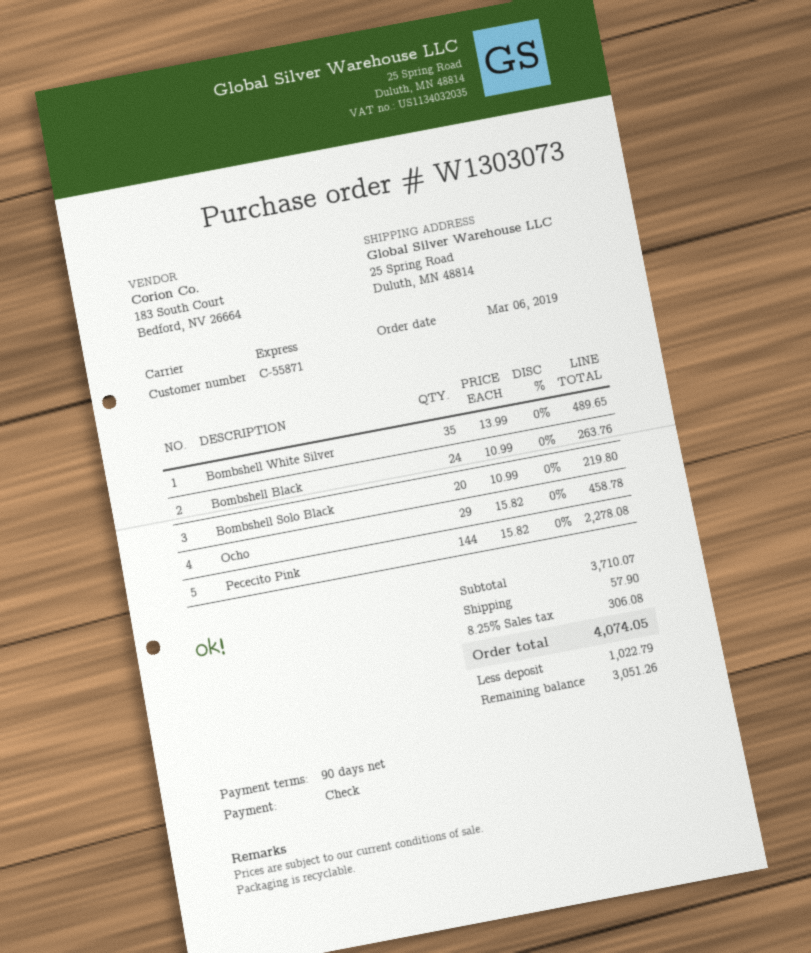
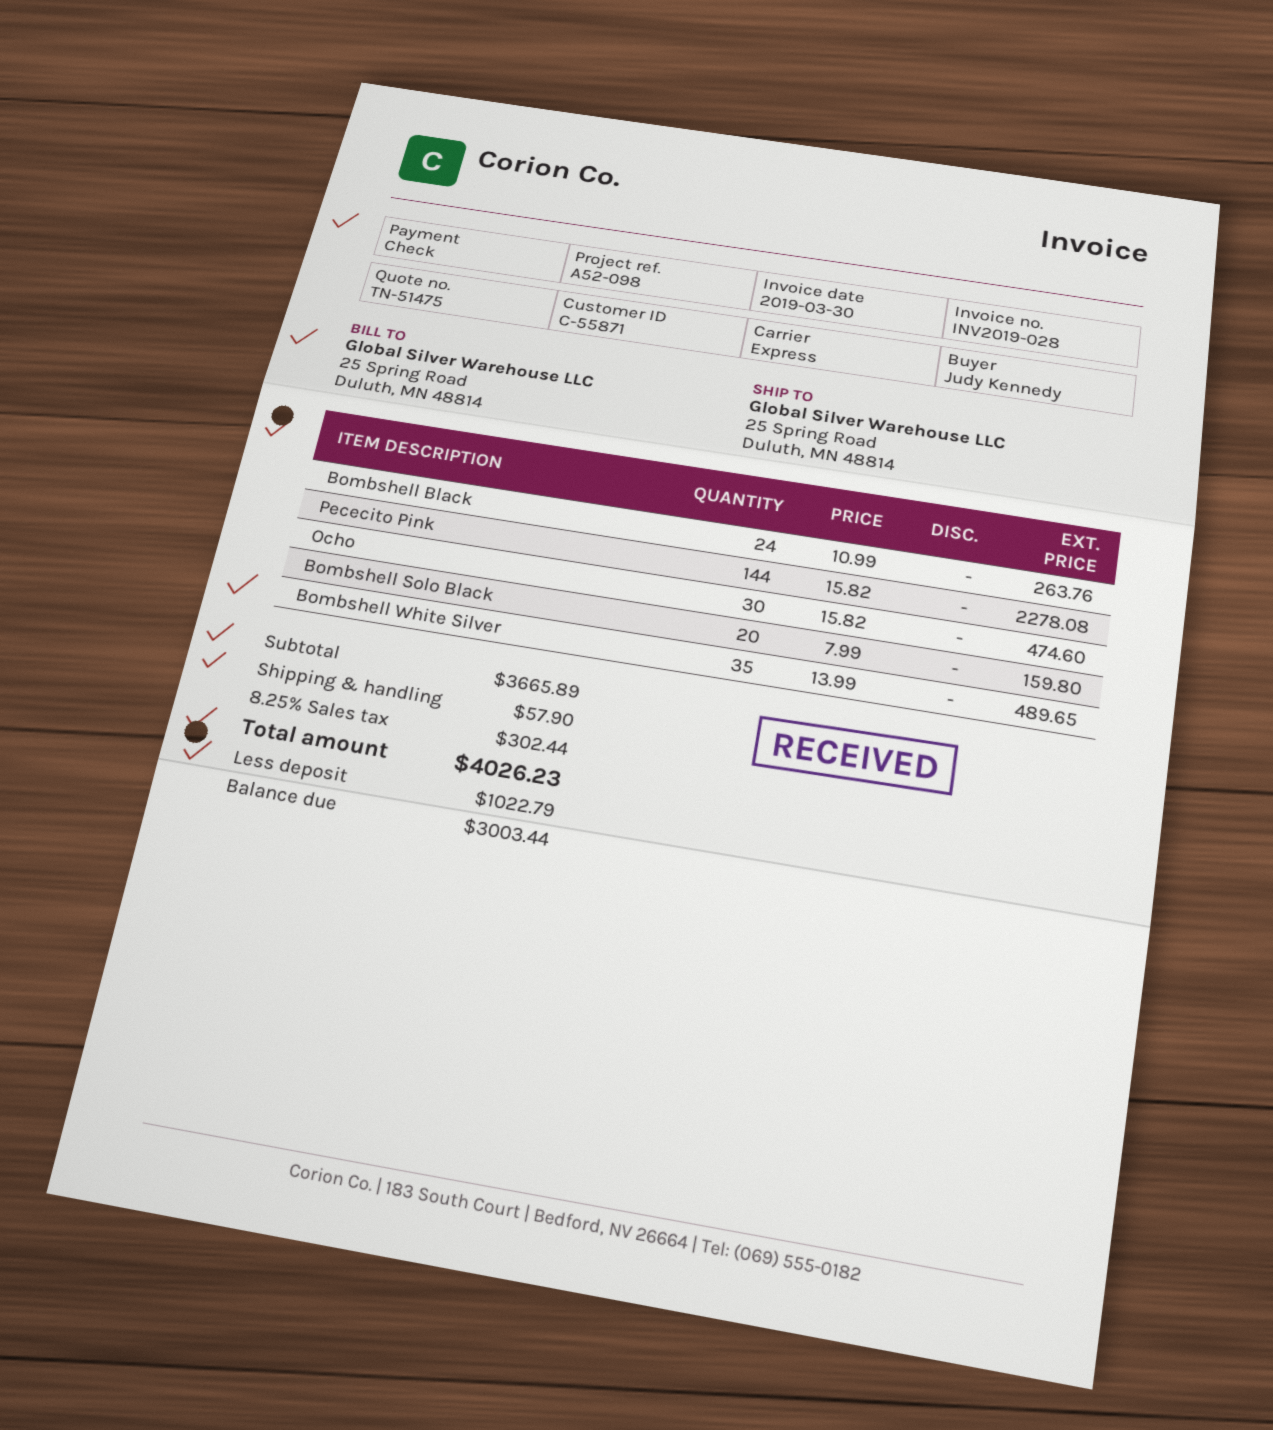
Bombshell Solo Black: 20 x 10.99 = 219.80 -> 20 x 7.99 = 159.80
Ocho: 29 x 15.82 = 458.78 -> 30 x 15.82 = 474.60
subtotal: 3710.07 -> 3665.89
tax: 8.25% = 306.08 -> 8.25% = 302.44
total: 4074.05 -> 4026.23
balance: 3051.26 -> 3003.44

